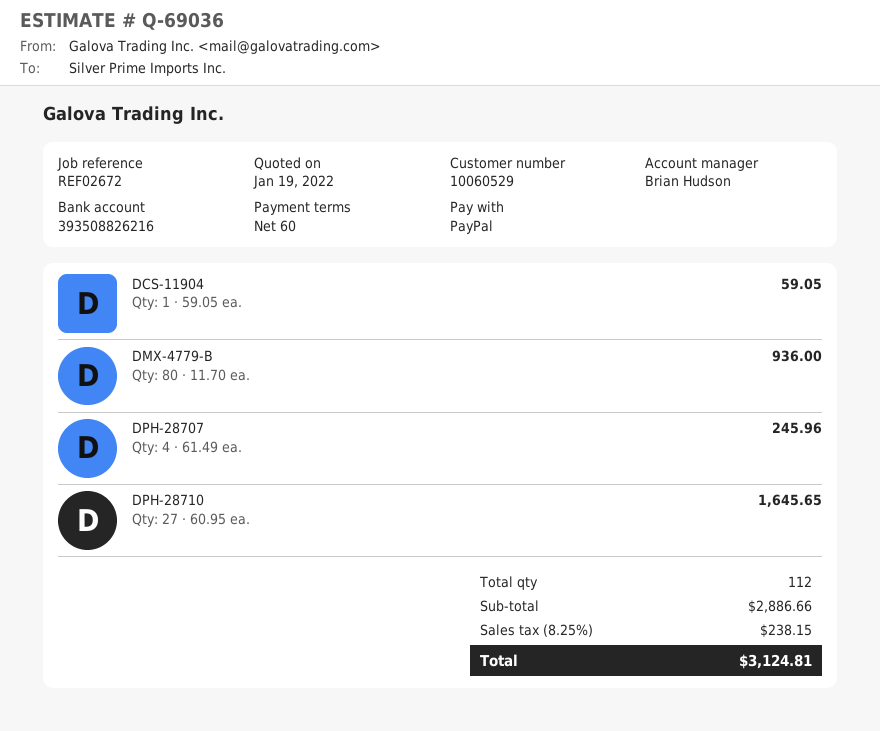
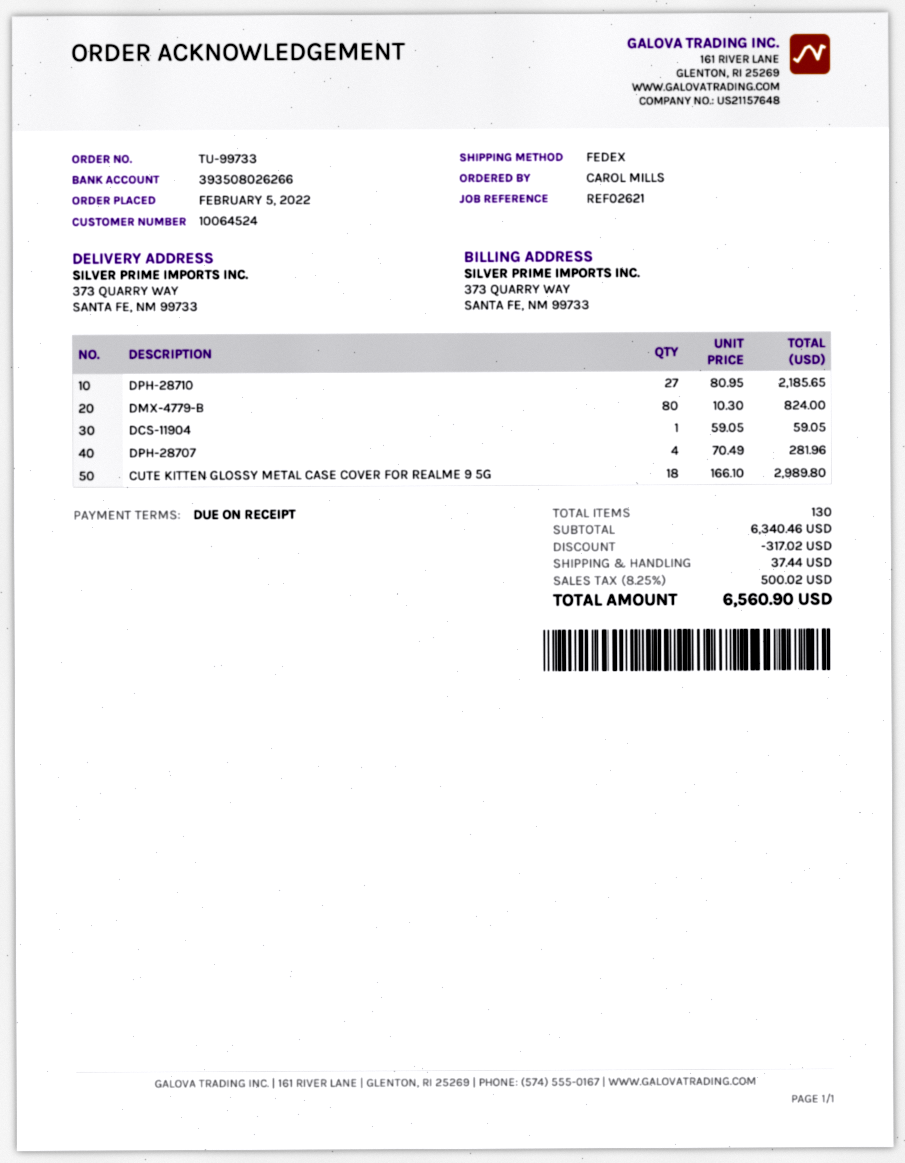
payment terms: 60 days -> on receipt
customer number: 10060529 -> 10064524
reference: REF02672 -> REF02621
bank account: 393508826216 -> 393508026266
DMX-4779-B: 80 x 11.70 = 936.00 -> 80 x 10.30 = 824.00
DPH-28707: 4 x 61.49 = 245.96 -> 4 x 70.49 = 281.96
DPH-28710: 27 x 60.95 = 1645.65 -> 27 x 80.95 = 2185.65
CUTE KITTEN GLOSSY METAL CASE COVER FOR REALME 9 5G: none -> 18 x 166.10 = 2989.80
total quantity: 112 -> 130
subtotal: 2886.66 -> 6340.46
discount: none -> 317.02
shipping: none -> 37.44
tax: 8.25% = 238.15 -> 8.25% = 500.02
total: 3124.81 -> 6560.90

